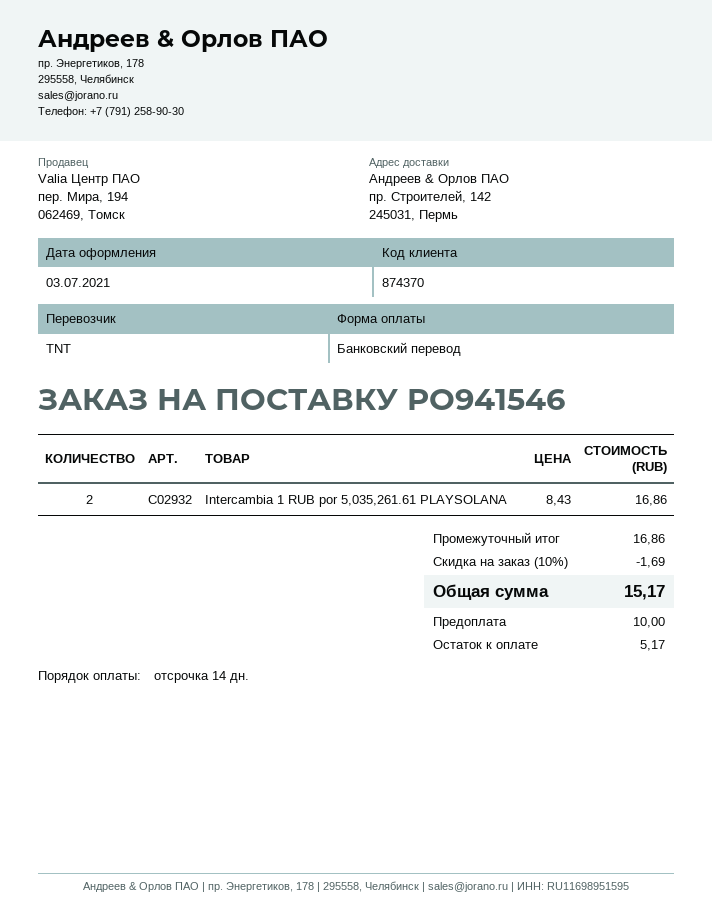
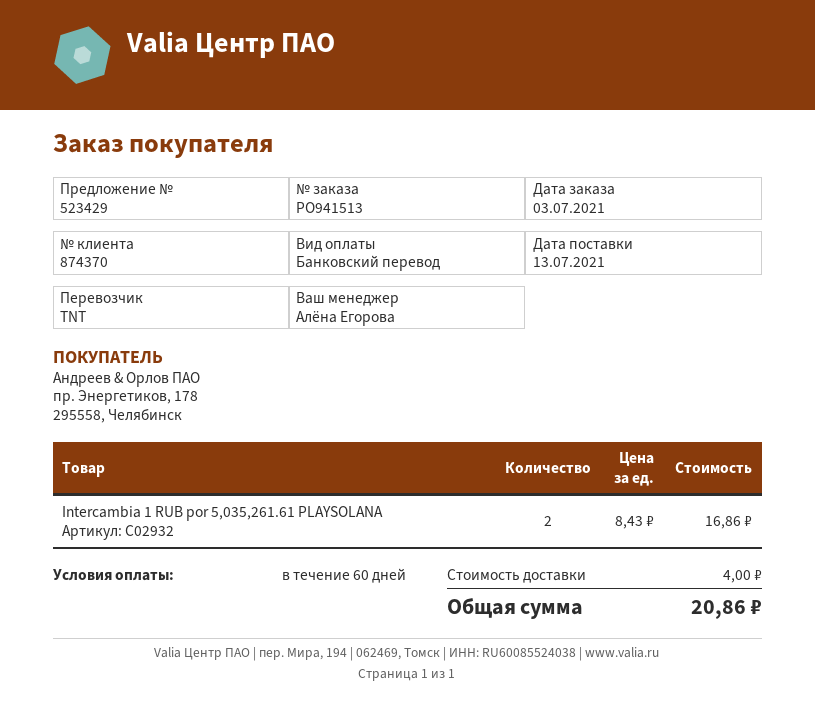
order number: PO941546 -> PO941513
payment terms: 14 days -> 60 days
discount: 10% = 1.69 -> none
shipping: none -> 4.00
total: 15.17 -> 20.86

